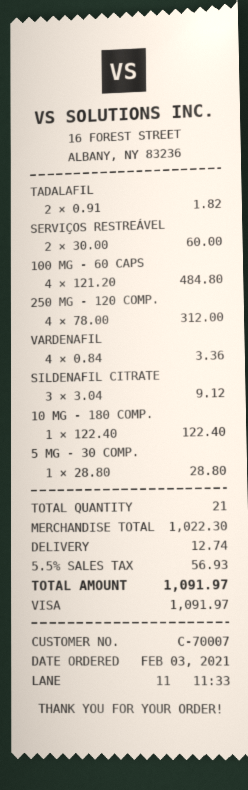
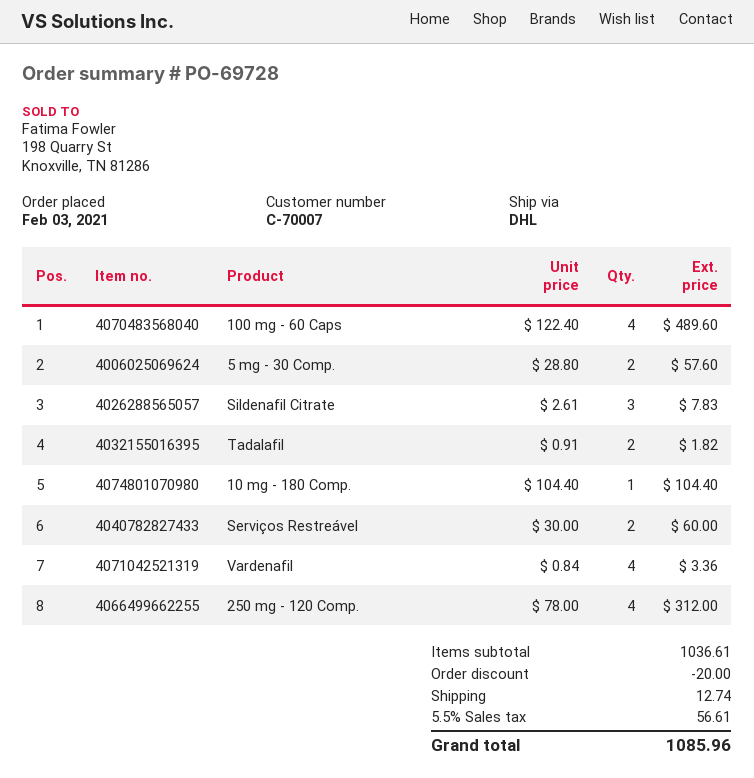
100 MG - 60 CAPS: 4 x 121.20 = 484.80 -> 4 x 122.40 = 489.60
SILDENAFIL CITRATE: 3 x 3.04 = 9.12 -> 3 x 2.61 = 7.83
10 MG - 180 COMP.: 1 x 122.40 = 122.40 -> 1 x 104.40 = 104.40
5 MG - 30 COMP.: 1 x 28.80 = 28.80 -> 2 x 28.80 = 57.60
subtotal: 1022.30 -> 1036.61
discount: none -> 20.00
tax: 5.5% = 56.93 -> 5.5% = 56.61
total: 1091.97 -> 1085.96

